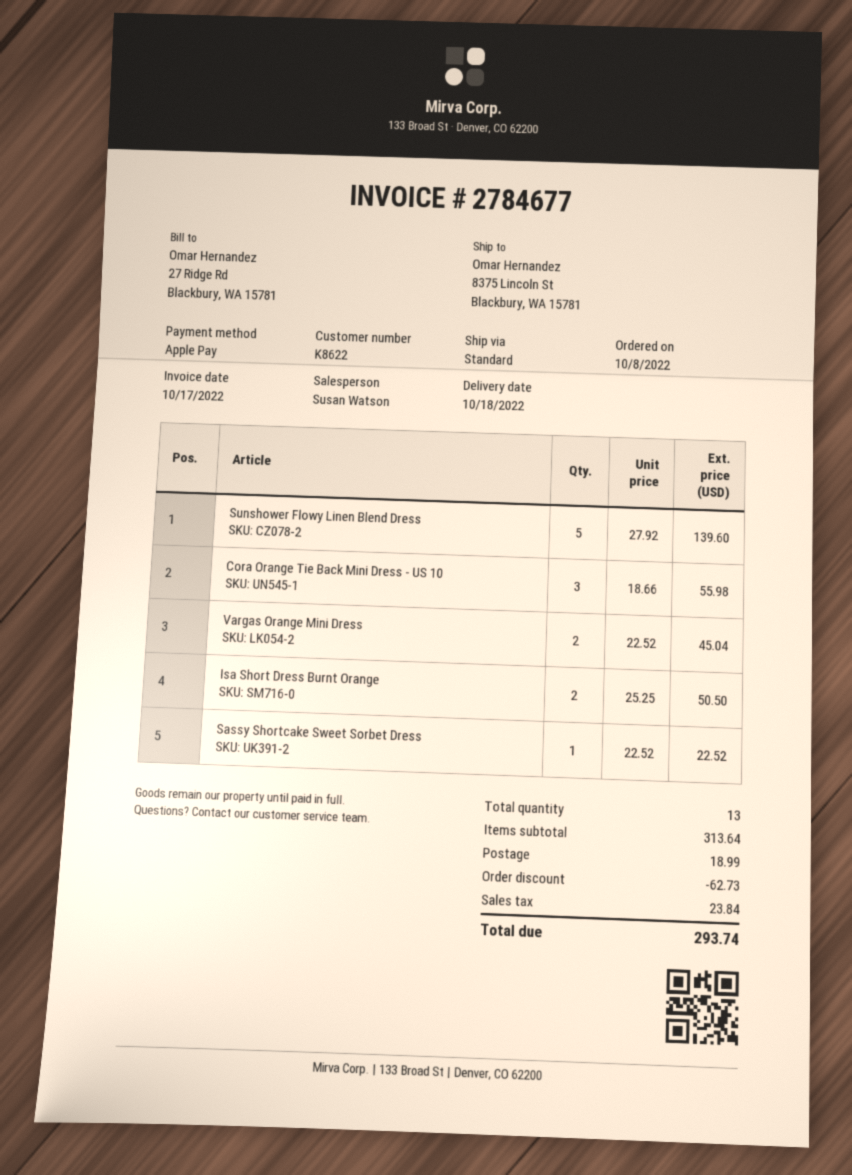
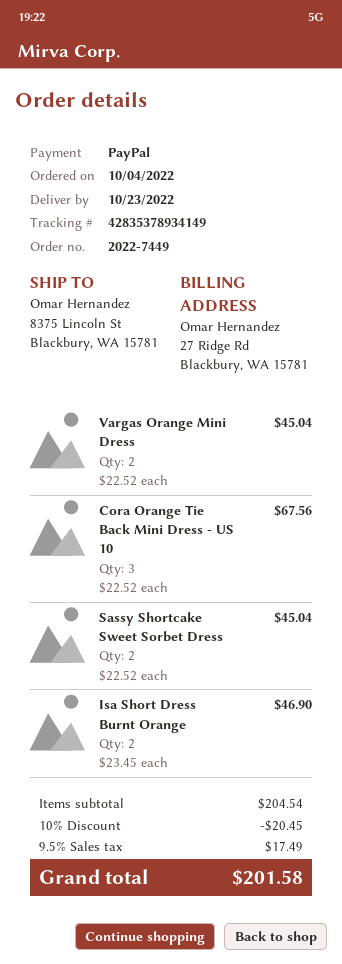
order date: 2022-10-08 -> 2022-10-04
delivery date: 2022-10-18 -> 2022-10-23
payment method: Apple Pay -> PayPal
Sunshower Flowy Linen Blend Dress: 5 x 27.92 = 139.60 -> none
Cora Orange Tie Back Mini Dress - US 10: 3 x 18.66 = 55.98 -> 3 x 22.52 = 67.56
Isa Short Dress Burnt Orange: 2 x 25.25 = 50.50 -> 2 x 23.45 = 46.90
Sassy Shortcake Sweet Sorbet Dress: 1 x 22.52 = 22.52 -> 2 x 22.52 = 45.04
subtotal: 313.64 -> 204.54
discount: 62.73 -> 20.45
shipping: 18.99 -> none
tax: 23.84 -> 17.49
total: 293.74 -> 201.58

